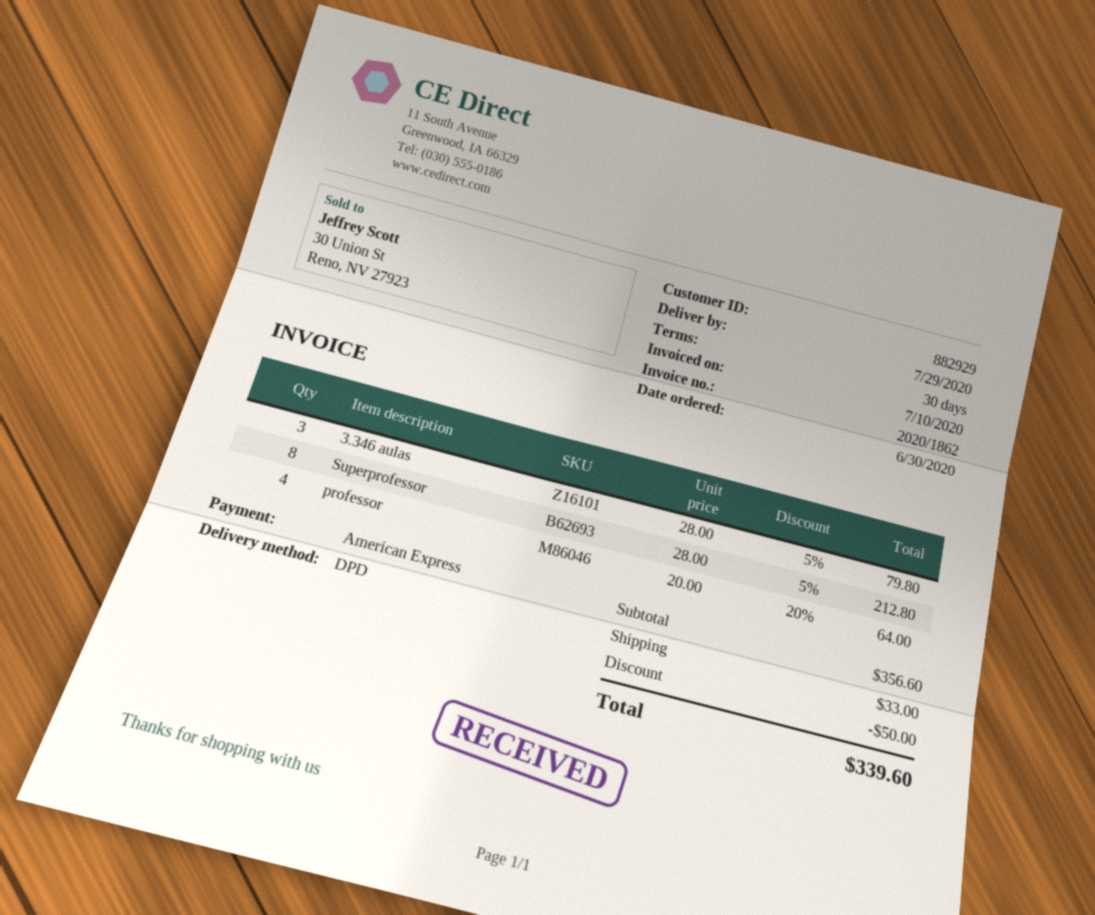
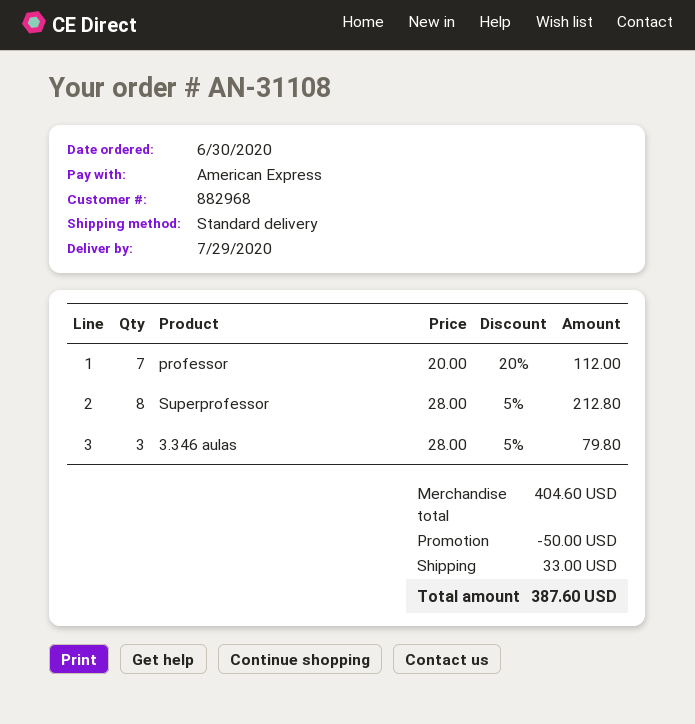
customer number: 882929 -> 882968
shipping method: DPD -> standard
professor: 4 x 20.00 - 20% = 64.00 -> 7 x 20.00 - 20% = 112.00
subtotal: 356.60 -> 404.60
total: 339.60 -> 387.60

